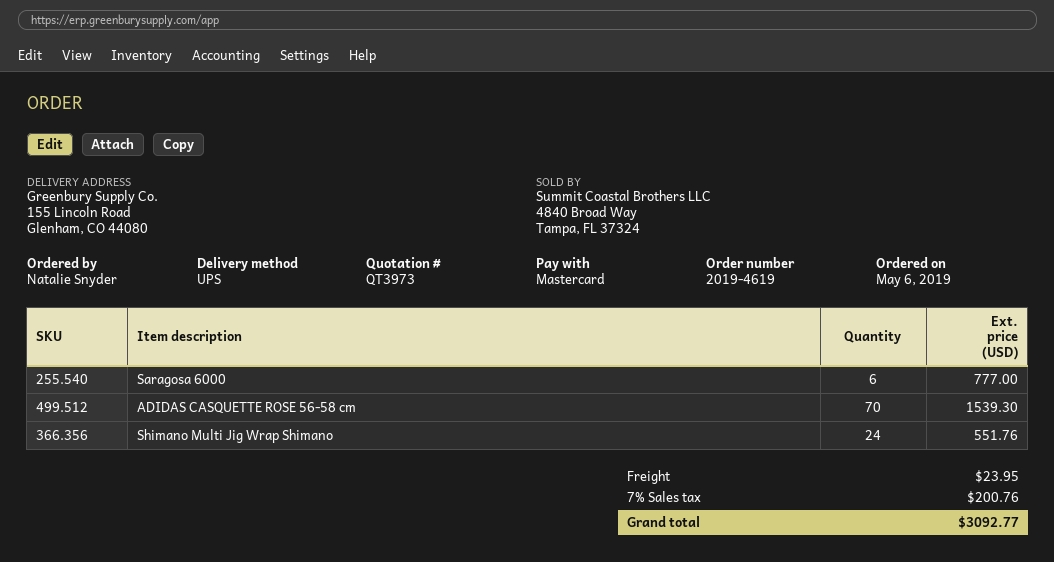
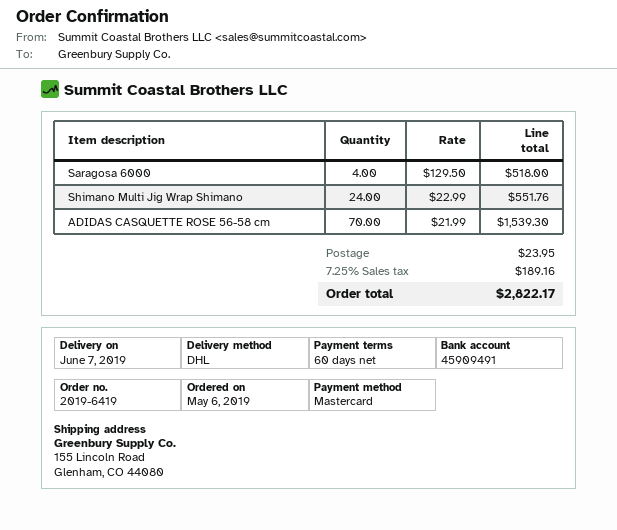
order number: 2019-4619 -> 2019-6419
shipping method: UPS -> DHL
Saragosa 6000: 6 for 777.00 -> 4 for 518.00
tax: 7% = 200.76 -> 7.25% = 189.16
total: 3092.77 -> 2822.17

